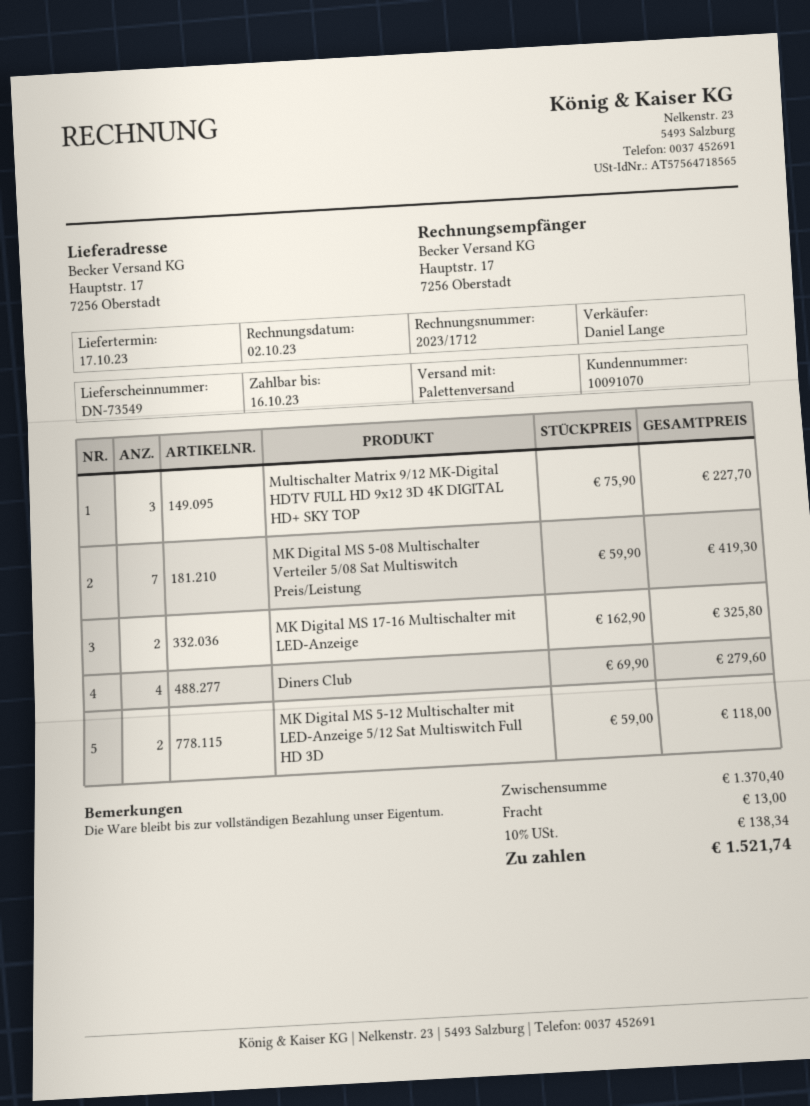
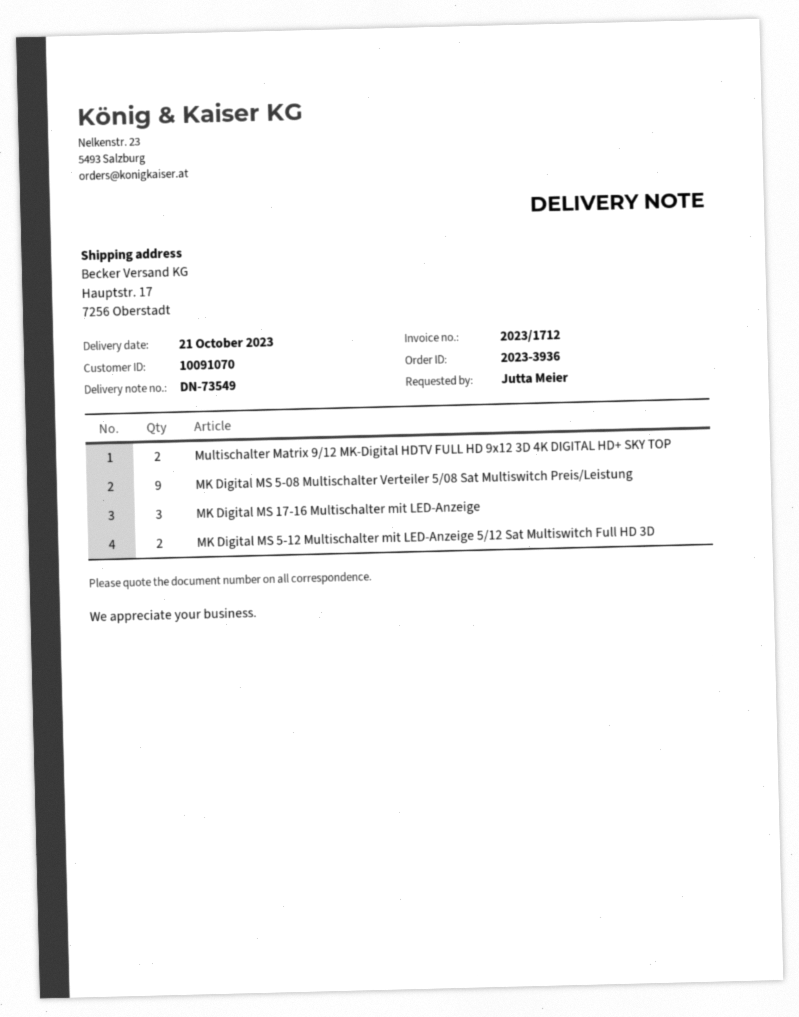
delivery date: 2023-10-17 -> 2023-10-21
Multischalter Matrix 9/12 MK-Digital HDTV FULL HD 9x12 3D 4K DIGITAL HD+ SKY TOP: 3 -> 2
MK Digital MS 5-08 Multischalter Verteiler 5/08 Sat Multiswitch Preis/Leistung: 7 -> 9
MK Digital MS 17-16 Multischalter mit LED-Anzeige: 2 -> 3
Diners Club: 4 -> none

